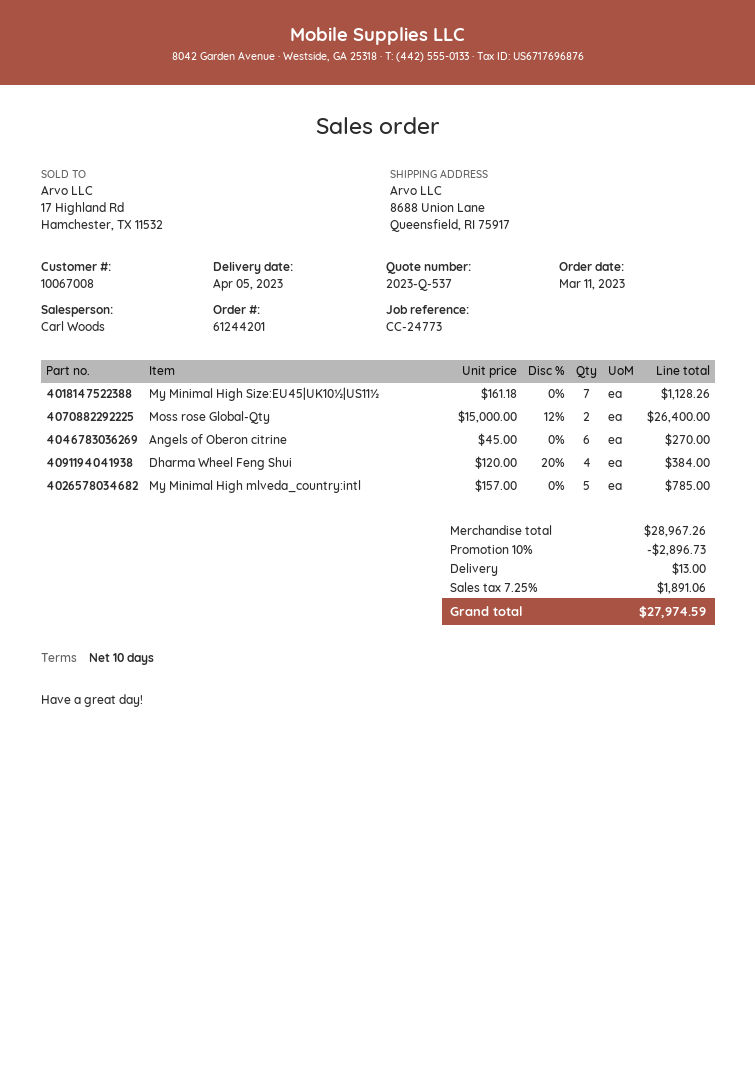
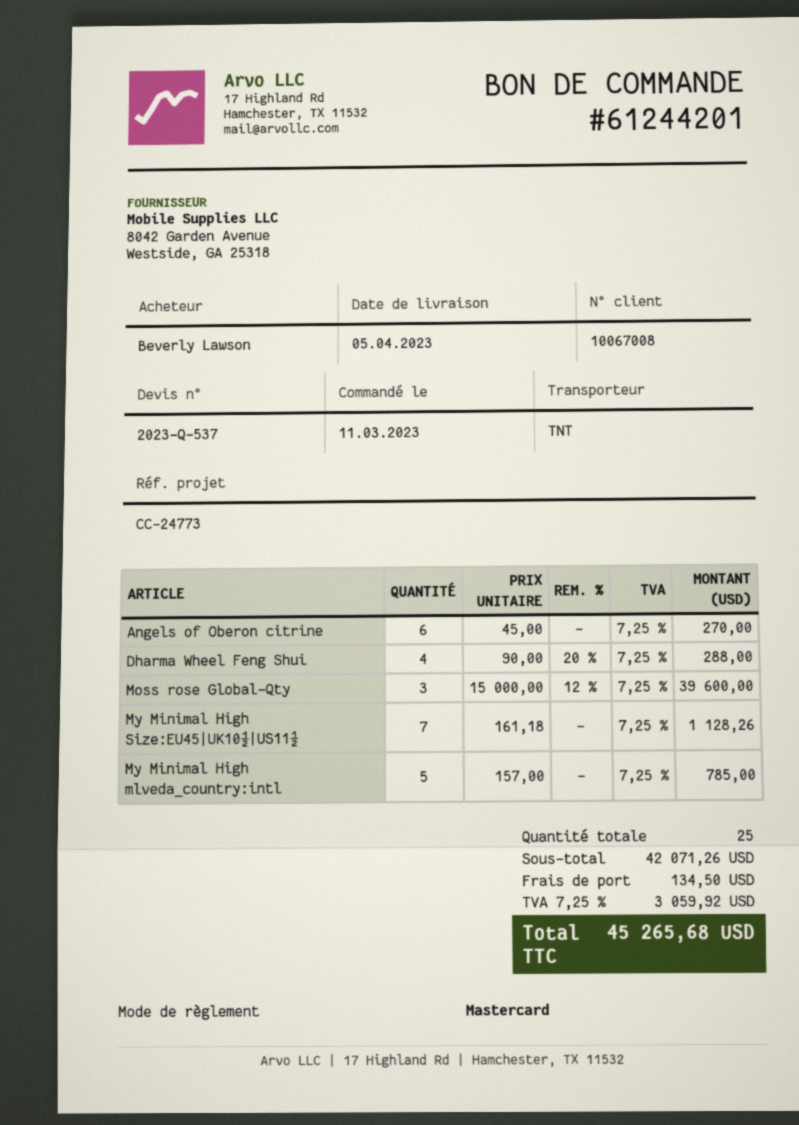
Moss rose Global-Qty: 2 x 15000.00 - 12% = 26400.00 -> 3 x 15000.00 - 12% = 39600.00
Dharma Wheel Feng Shui: 4 x 120.00 - 20% = 384.00 -> 4 x 90.00 - 20% = 288.00
subtotal: 28967.26 -> 42071.26
discount: 10% = 2896.73 -> none
shipping: 13.00 -> 134.50
tax: 7.25% = 1891.06 -> 7.25% = 3059.92
total: 27974.59 -> 45265.68

